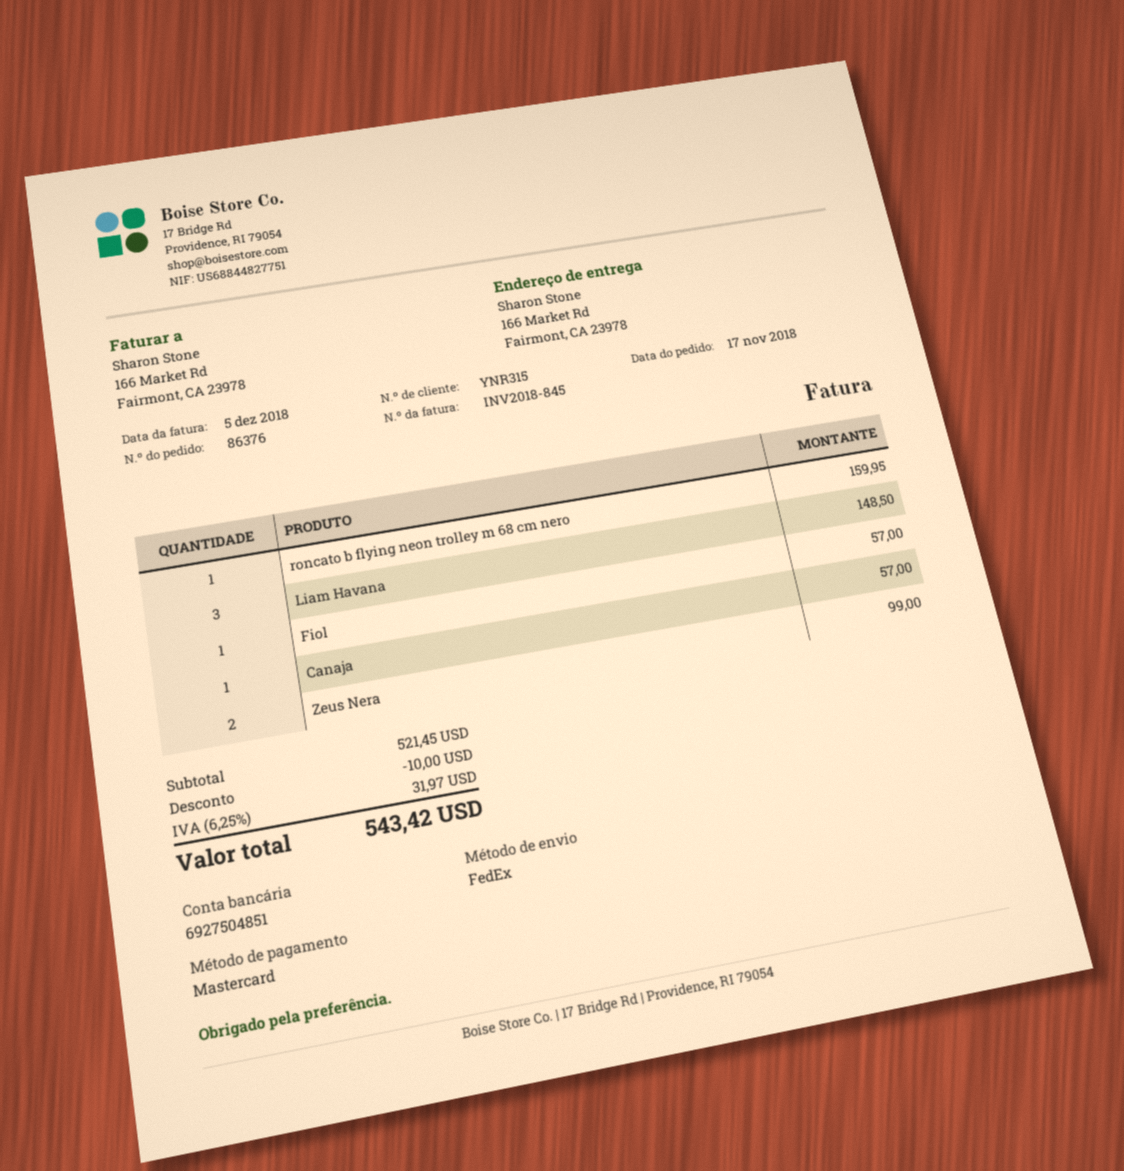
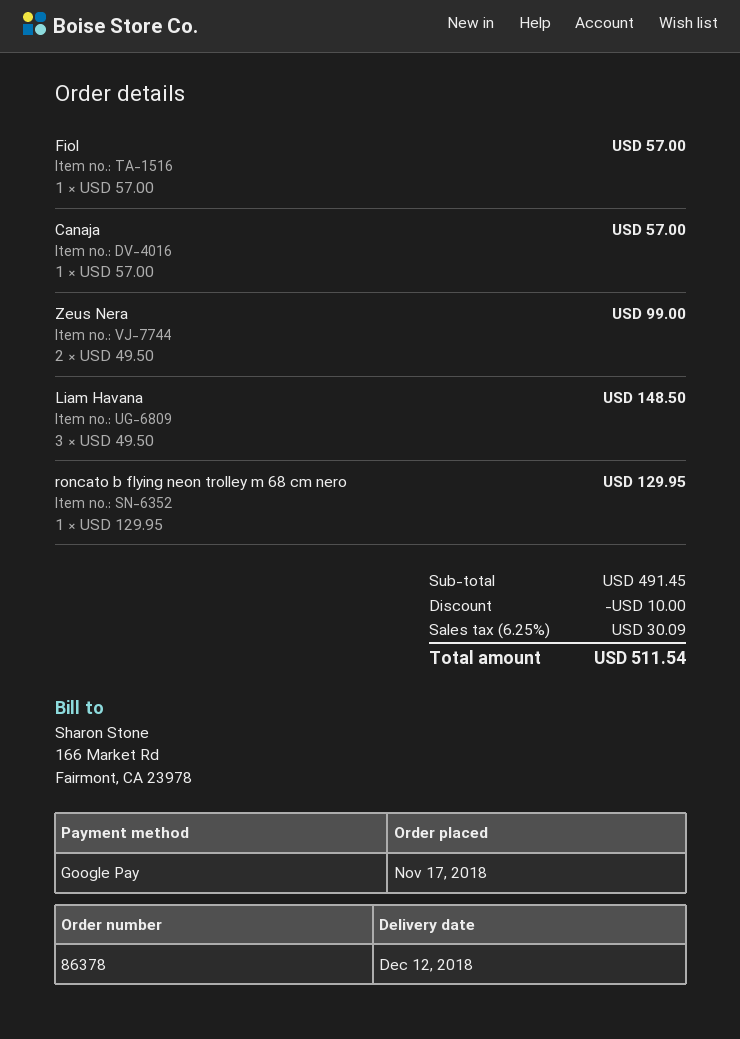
order number: 86376 -> 86378
payment method: Mastercard -> Google Pay
roncato b flying neon trolley m 68 cm nero: 1 for 159.95 -> 1 for 129.95
subtotal: 521.45 -> 491.45
tax: 6.25% = 31.97 -> 6.25% = 30.09
total: 543.42 -> 511.54

